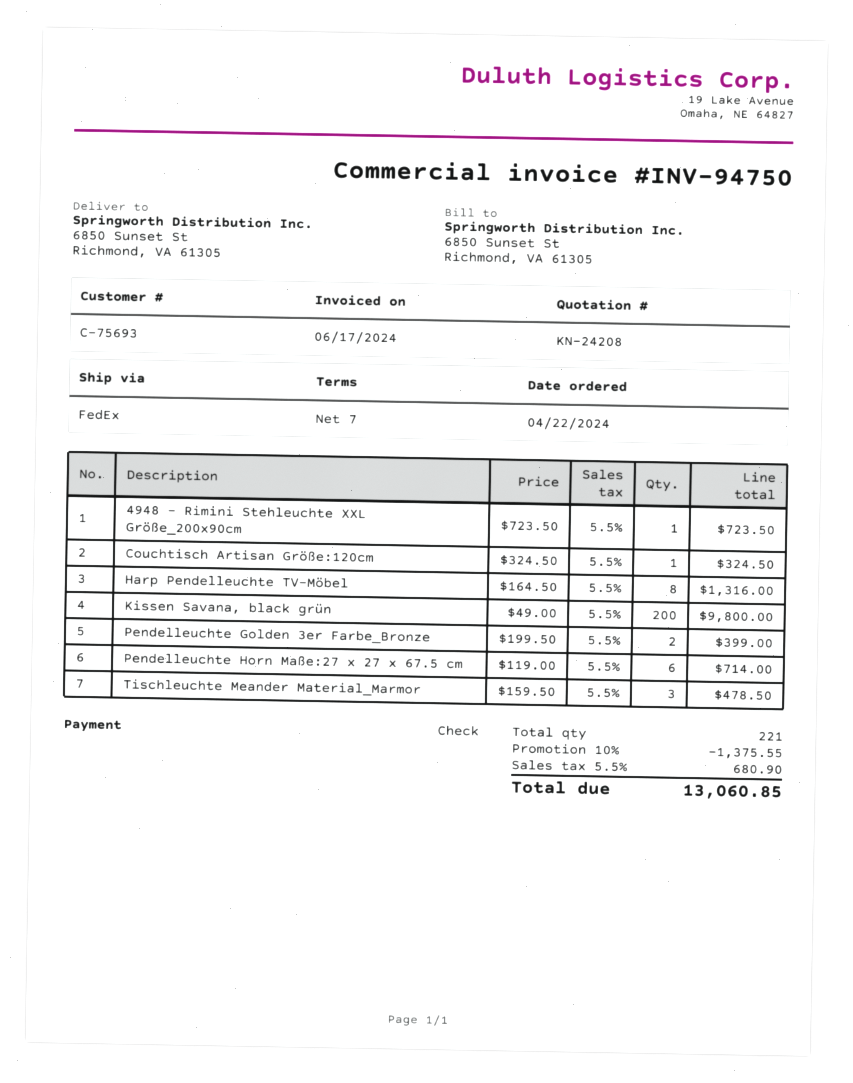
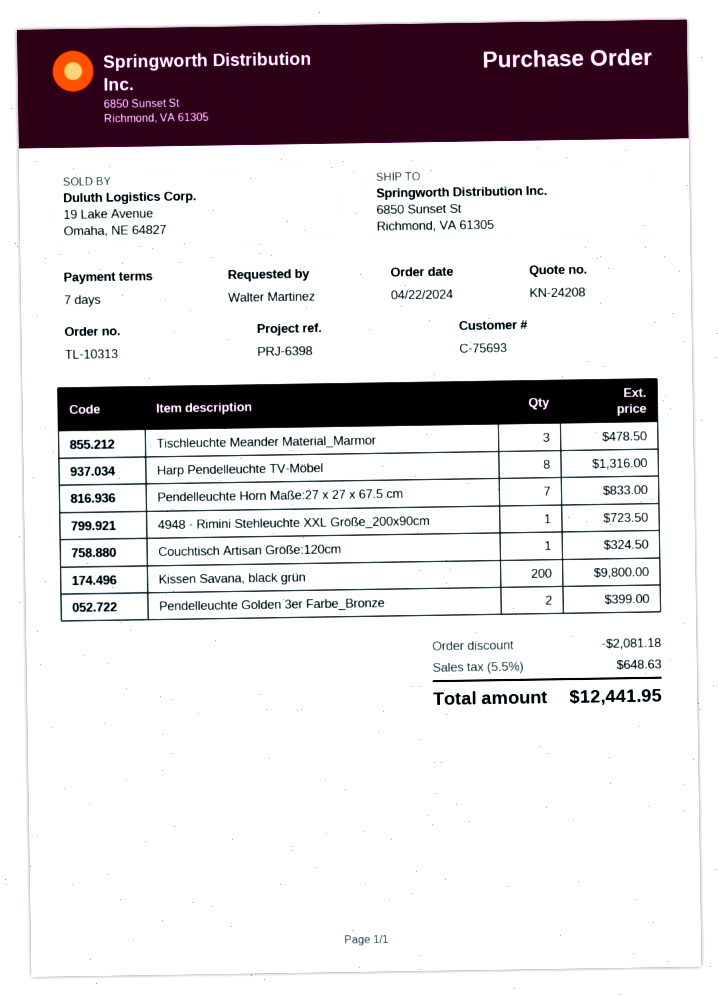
Pendelleuchte Horn Maße:27 x 27 x 67.5 cm: 6 for 714.00 -> 7 for 833.00
discount: 1375.55 -> 2081.18
tax: 5.5% = 680.90 -> 5.5% = 648.63
total: 13060.85 -> 12441.95

